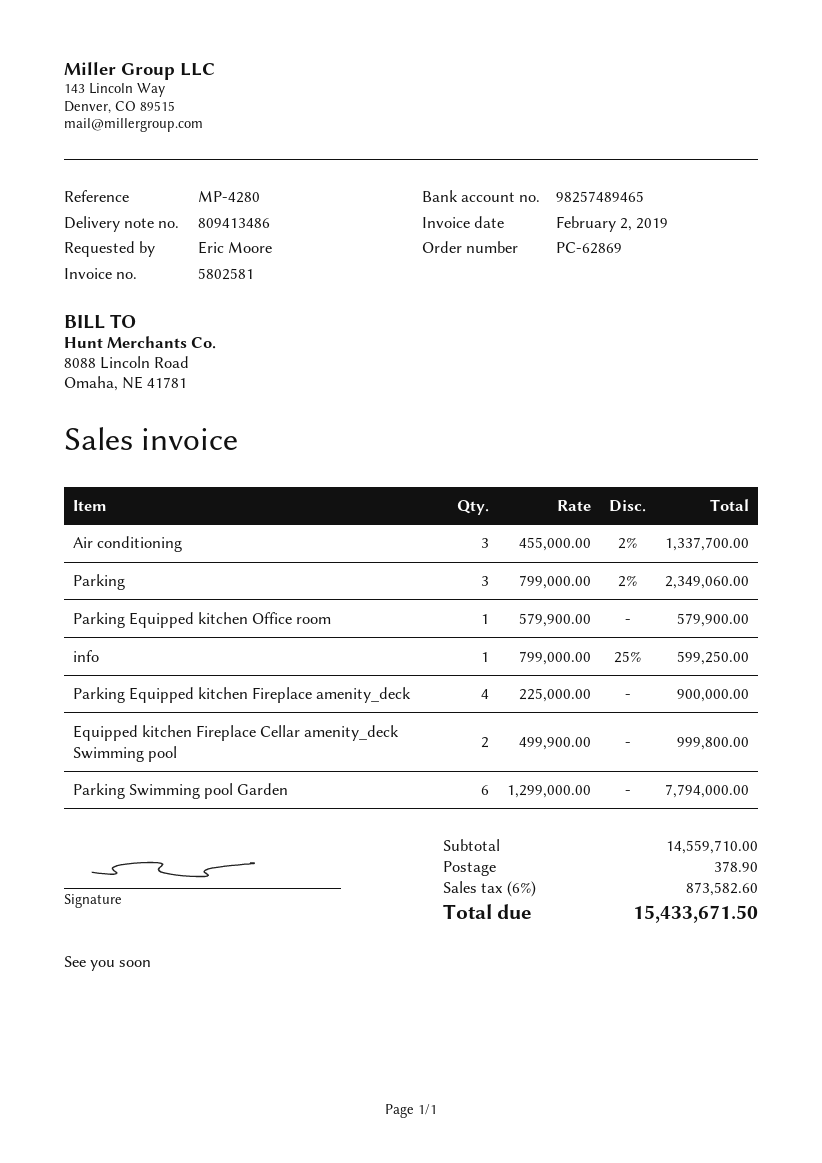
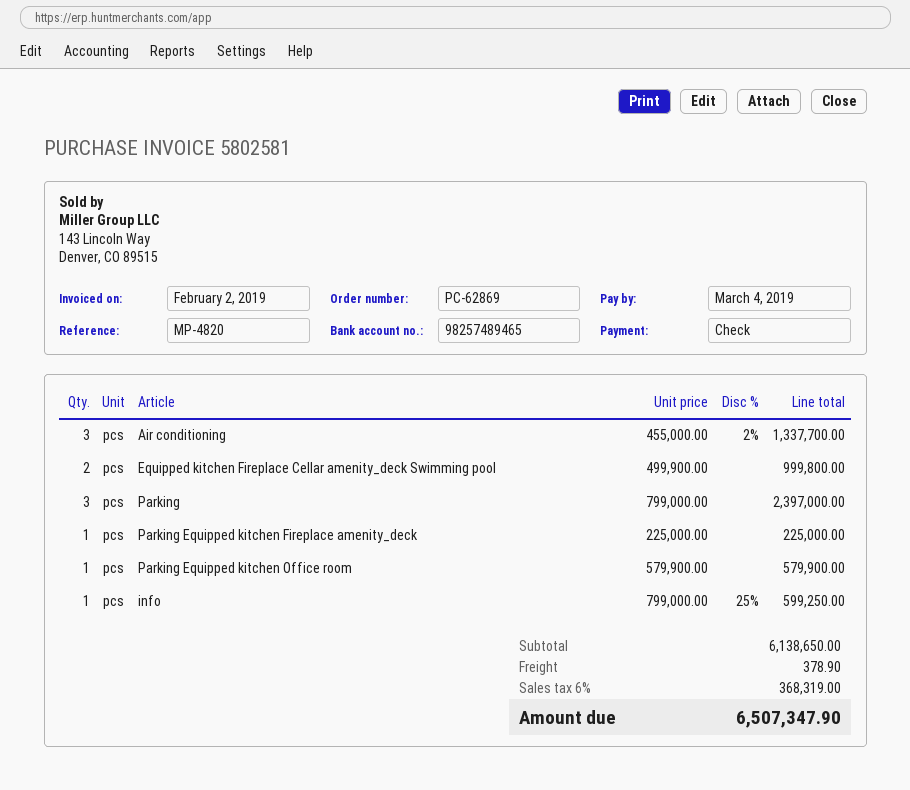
reference: MP-4280 -> MP-4820
Parking: 3 x 799000.00 - 2% = 2349060.00 -> 3 x 799000.00 = 2397000.00
Parking Equipped kitchen Fireplace amenity_deck: 4 x 225000.00 = 900000.00 -> 1 x 225000.00 = 225000.00
Parking Swimming pool Garden: 6 x 1299000.00 = 7794000.00 -> none
subtotal: 14559710.00 -> 6138650.00
tax: 6% = 873582.60 -> 6% = 368319.00
total: 15433671.50 -> 6507347.90

